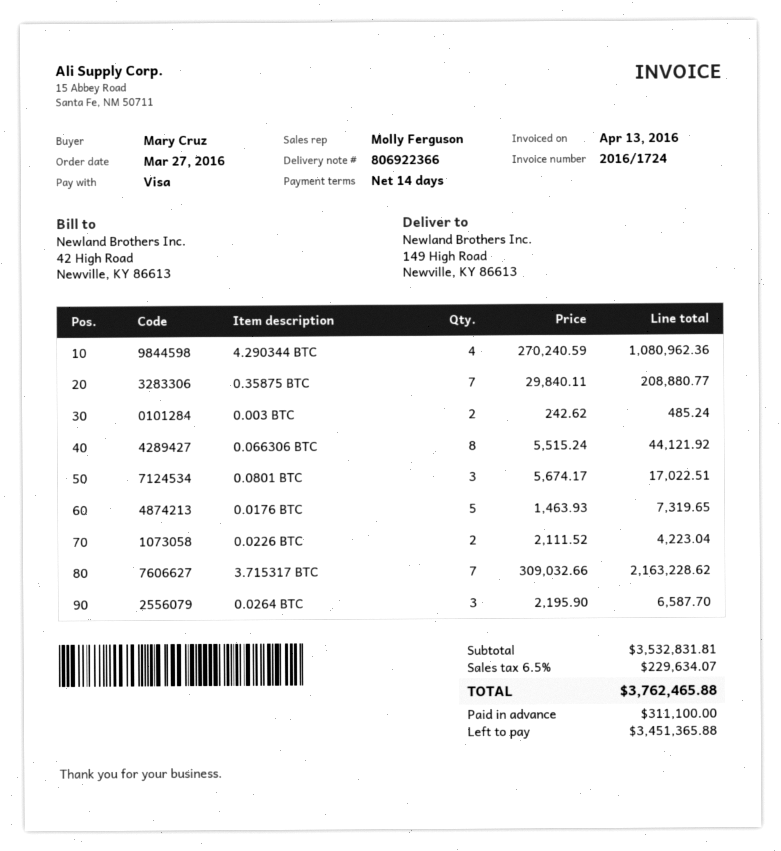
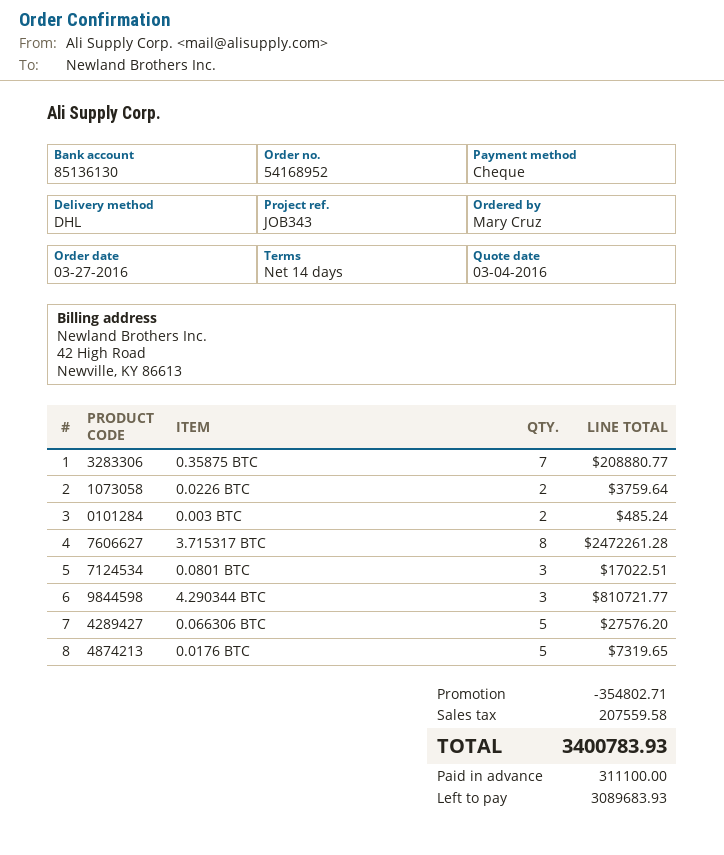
payment method: Visa -> cheque
4.290344 BTC: 4 for 1080962.36 -> 3 for 810721.77
0.066306 BTC: 8 for 44121.92 -> 5 for 27576.20
0.0226 BTC: 2 for 4223.04 -> 2 for 3759.64
3.715317 BTC: 7 for 2163228.62 -> 8 for 2472261.28
0.0264 BTC: 3 for 6587.70 -> none
discount: none -> 354802.71
tax: 229634.07 -> 207559.58
total: 3762465.88 -> 3400783.93
balance: 3451365.88 -> 3089683.93

